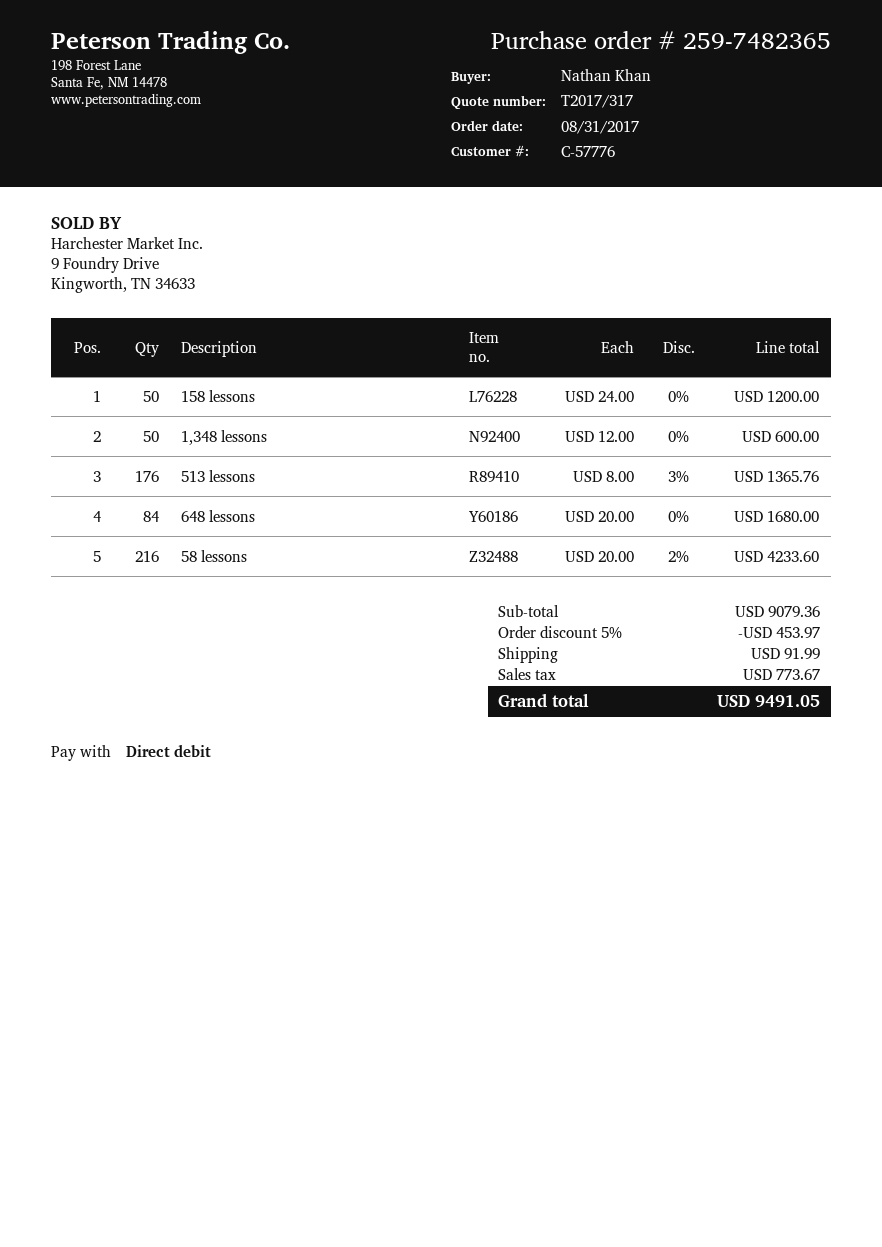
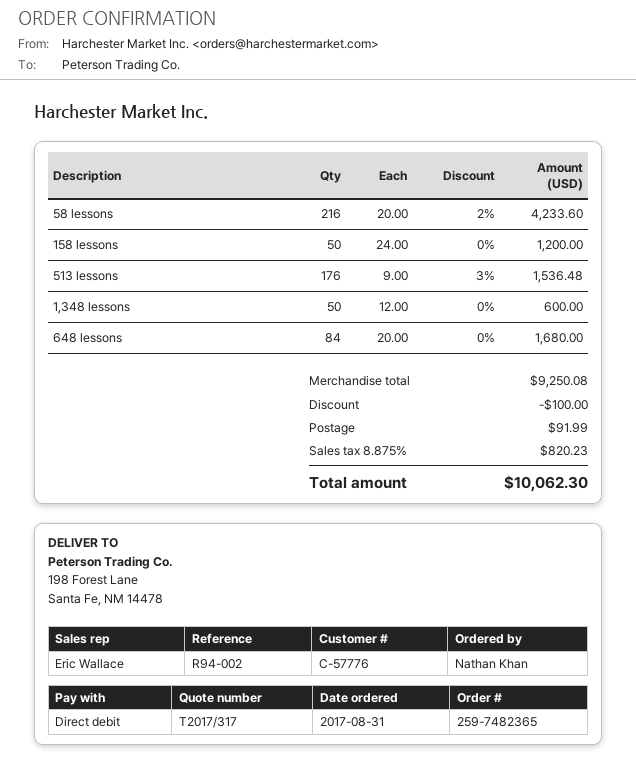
513 lessons: 176 x 8.00 - 3% = 1365.76 -> 176 x 9.00 - 3% = 1536.48
subtotal: 9079.36 -> 9250.08
discount: 453.97 -> 100.00
tax: 773.67 -> 820.23
total: 9491.05 -> 10062.30

